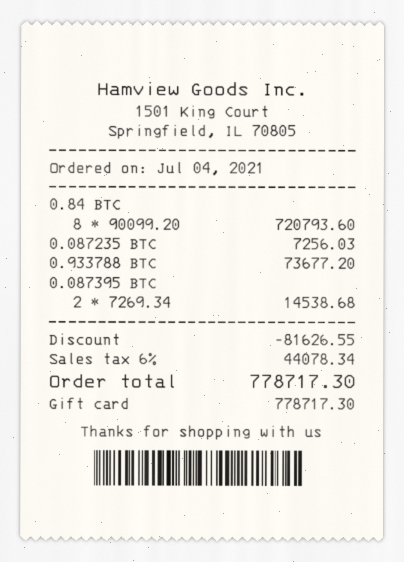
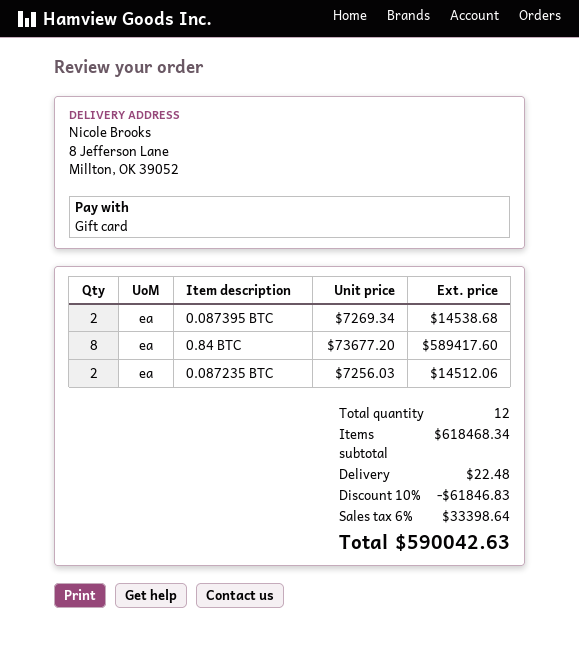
0.84 BTC: 8 x 90099.20 = 720793.60 -> 8 x 73677.20 = 589417.60
0.087235 BTC: 1 x 7256.03 = 7256.03 -> 2 x 7256.03 = 14512.06
0.933788 BTC: 1 x 73677.20 = 73677.20 -> none
discount: 81626.55 -> 61846.83
shipping: none -> 22.48
tax: 6% = 44078.34 -> 6% = 33398.64
total: 778717.30 -> 590042.63

